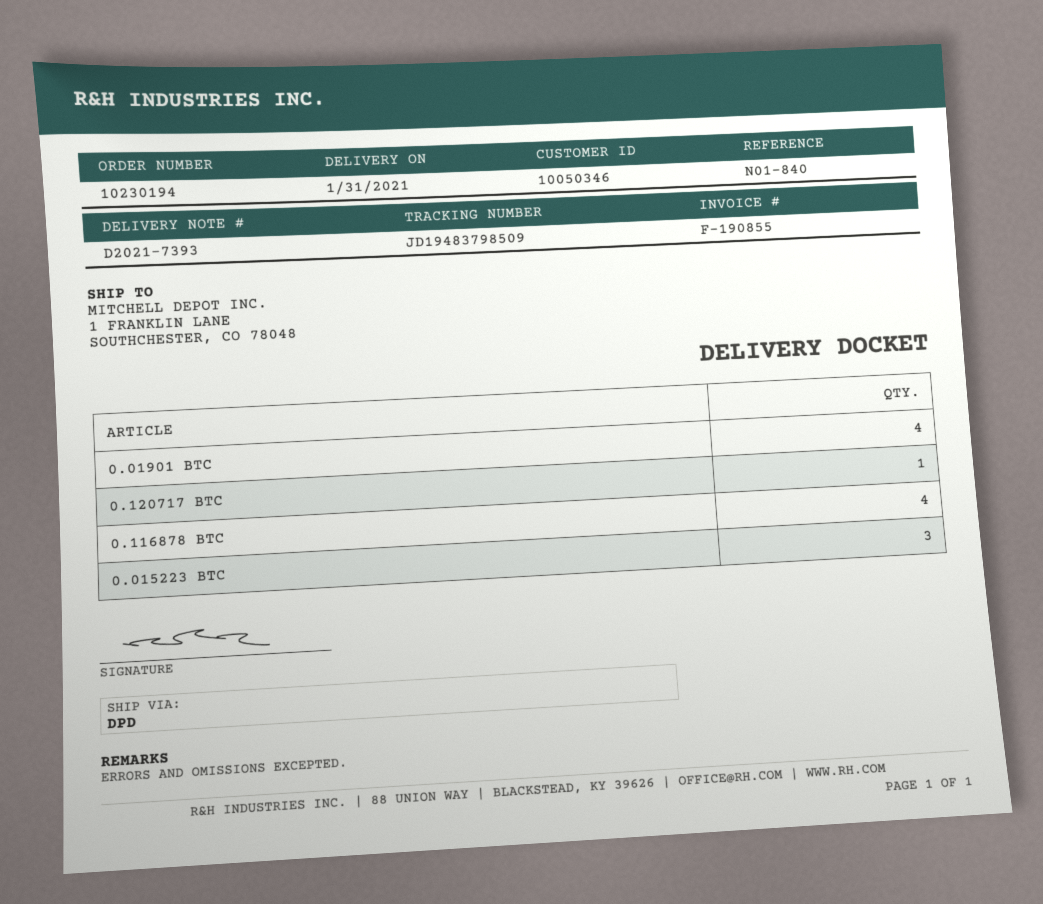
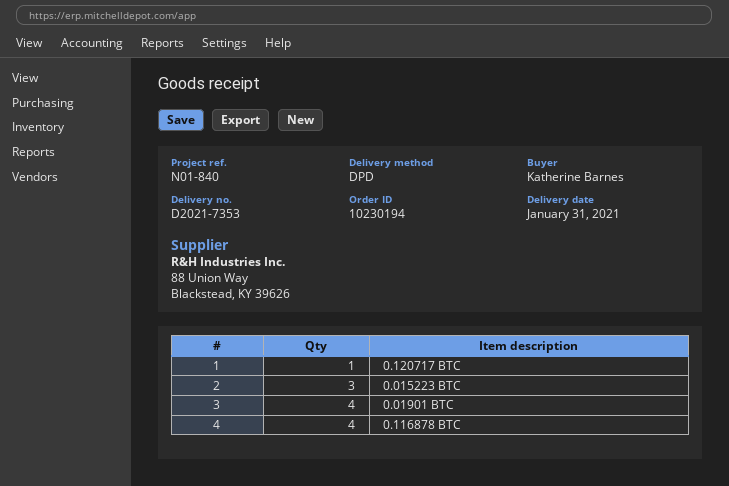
delivery note number: D2021-7393 -> D2021-7353

